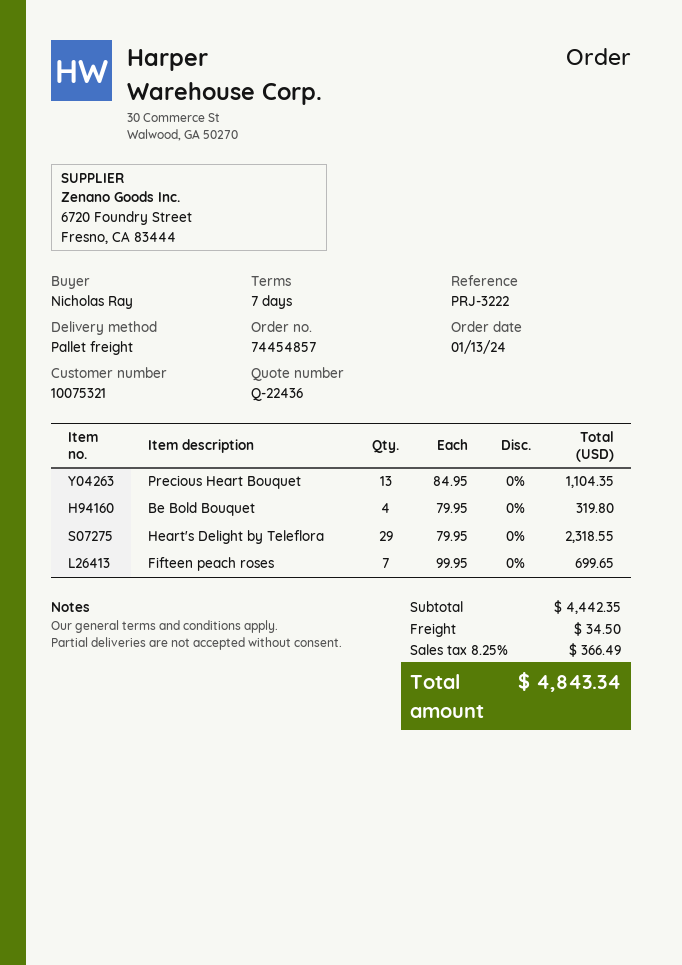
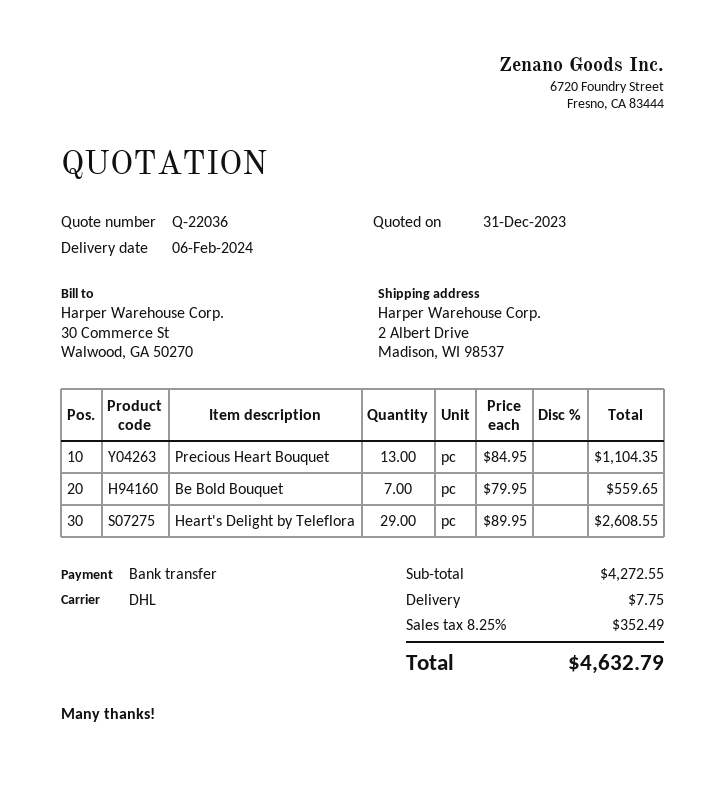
quote number: Q-22436 -> Q-22036
shipping method: pallet freight -> DHL
Be Bold Bouquet: 4 x 79.95 = 319.80 -> 7 x 79.95 = 559.65
Heart's Delight by Teleflora: 29 x 79.95 = 2318.55 -> 29 x 89.95 = 2608.55
Fifteen peach roses: 7 x 99.95 = 699.65 -> none
subtotal: 4442.35 -> 4272.55
shipping: 34.50 -> 7.75
tax: 8.25% = 366.49 -> 8.25% = 352.49
total: 4843.34 -> 4632.79

